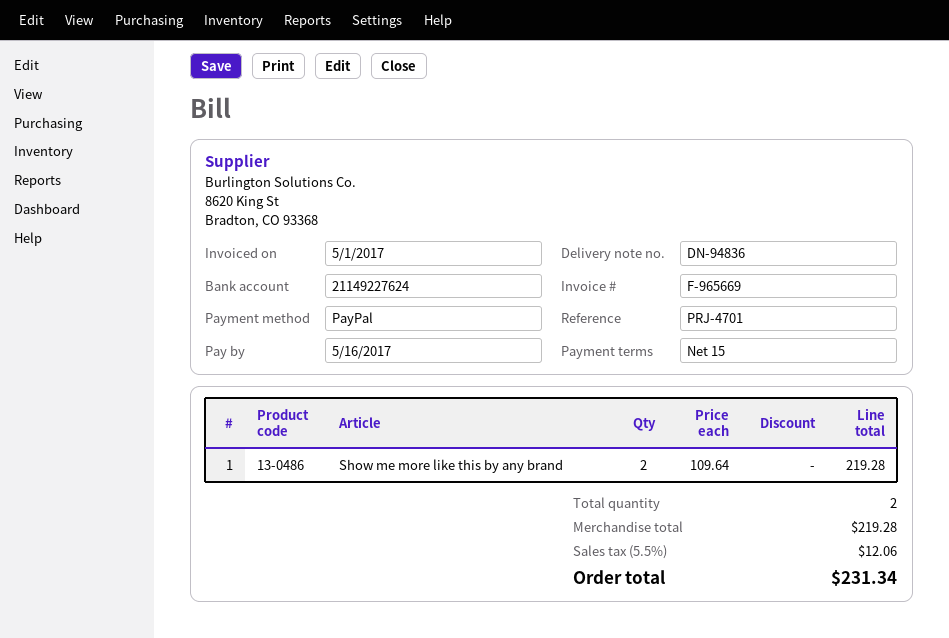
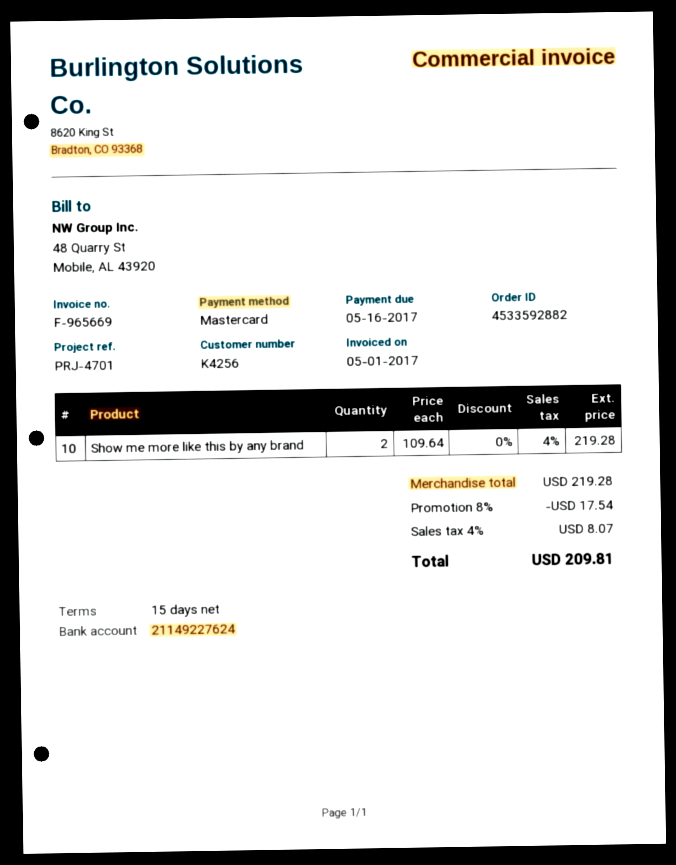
payment method: PayPal -> Mastercard
discount: none -> 8% = 17.54
tax: 5.5% = 12.06 -> 4% = 8.07
total: 231.34 -> 209.81

